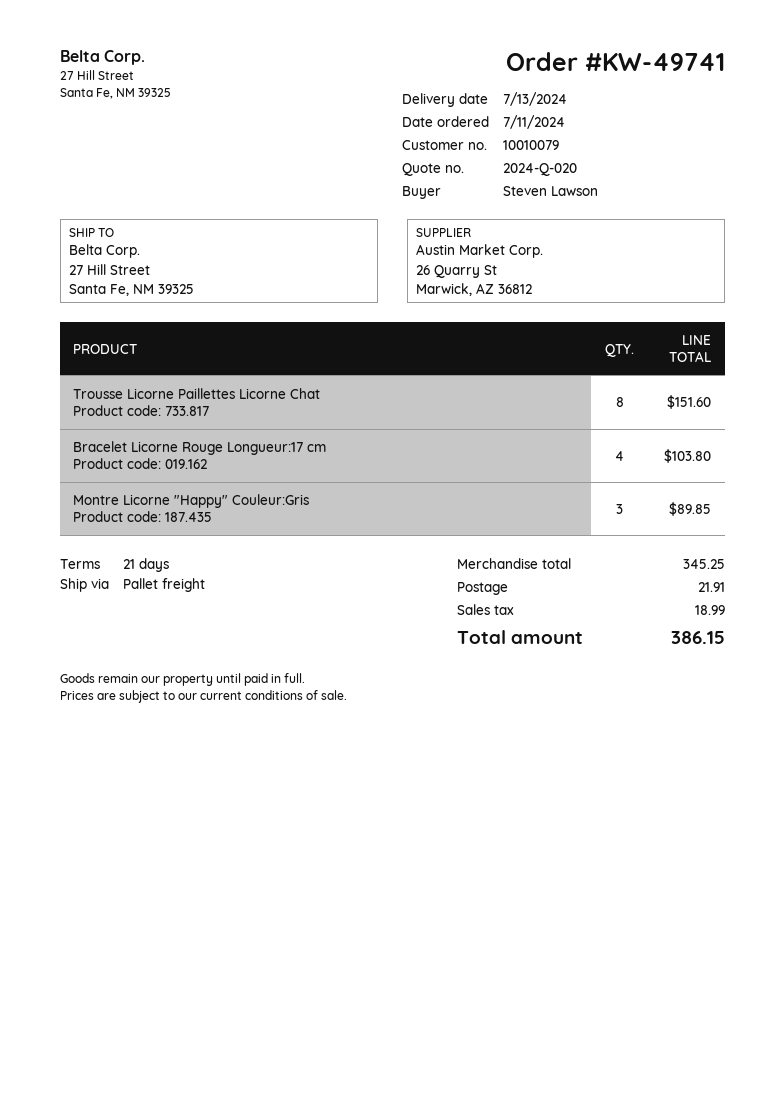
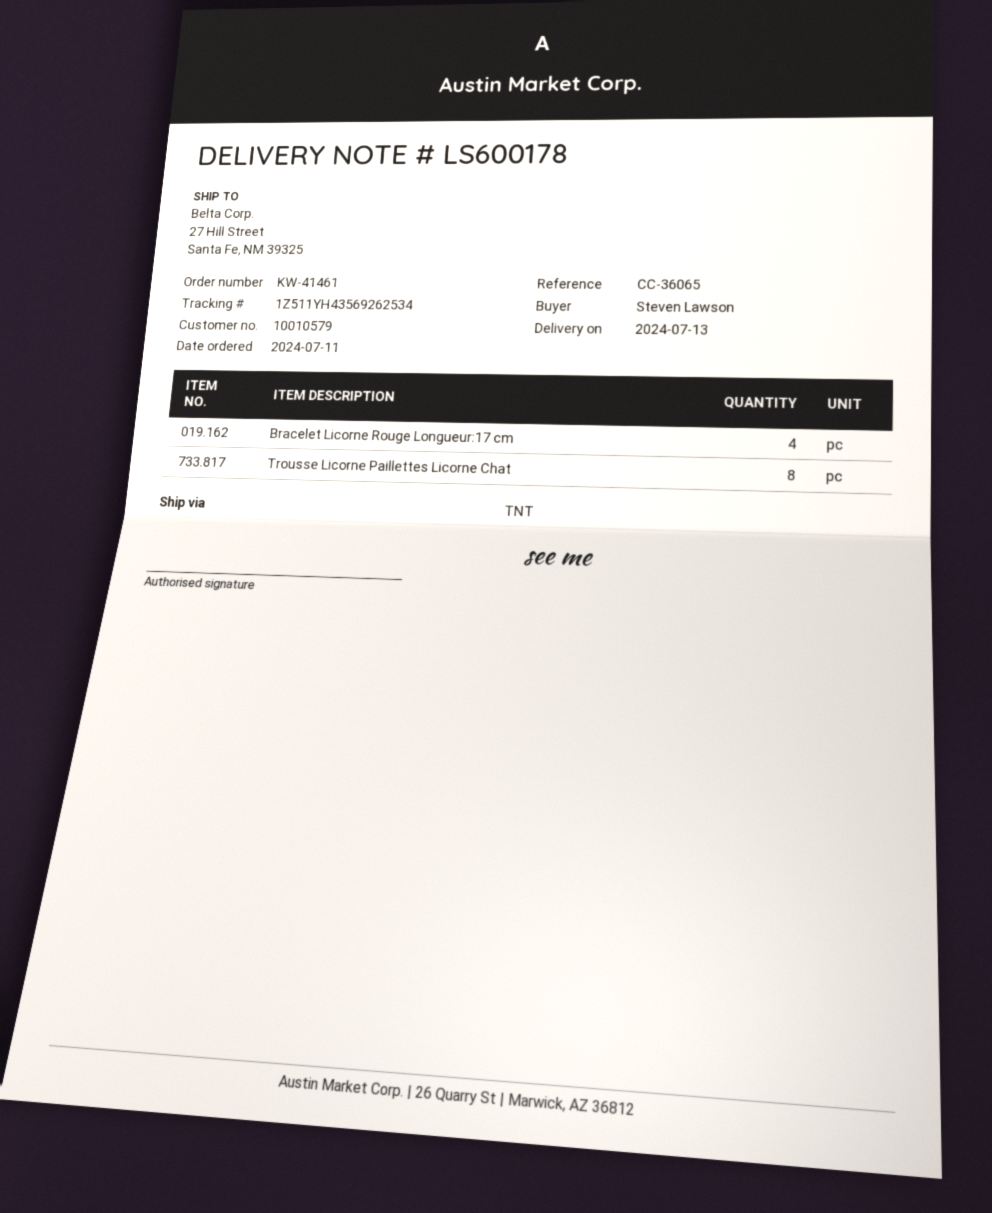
order number: KW-49741 -> KW-41461
customer number: 10010079 -> 10010579
shipping method: pallet freight -> TNT
Montre Licorne "Happy" Couleur:Gris: 3 -> none

